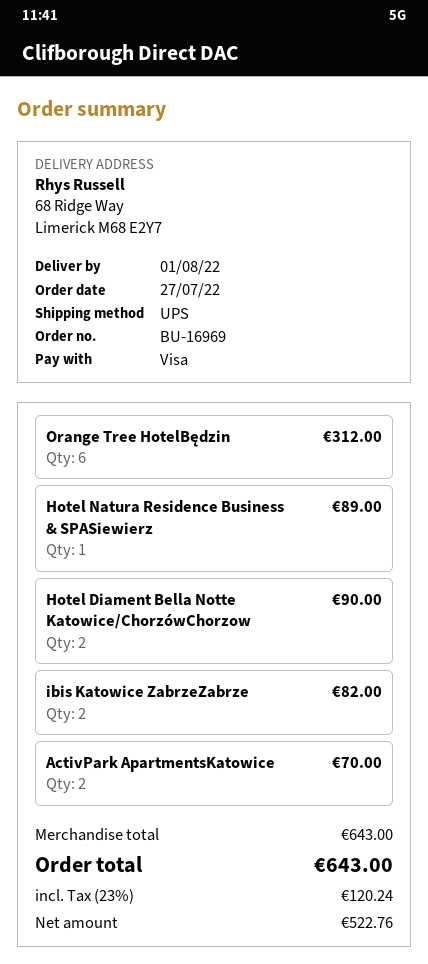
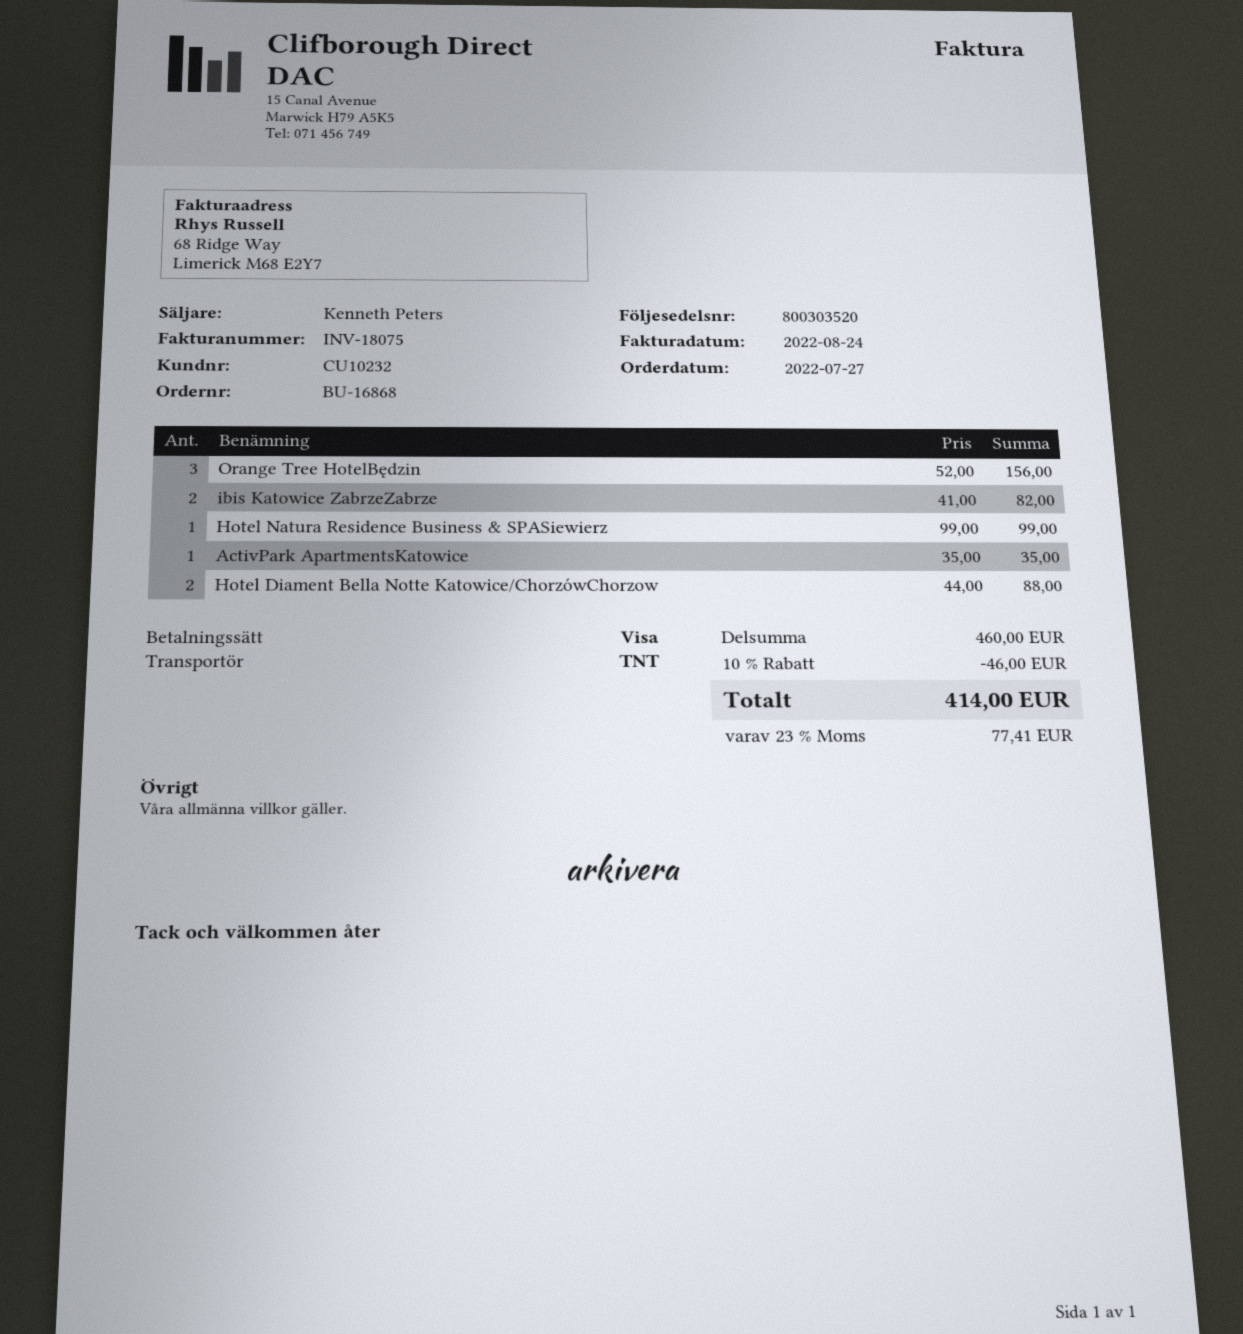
order number: BU-16969 -> BU-16868
shipping method: UPS -> TNT
Orange Tree HotelBędzin: 6 for 312.00 -> 3 for 156.00
Hotel Natura Residence Business & SPASiewierz: 1 for 89.00 -> 1 for 99.00
Hotel Diament Bella Notte Katowice/ChorzówChorzow: 2 for 90.00 -> 2 for 88.00
ActivPark ApartmentsKatowice: 2 for 70.00 -> 1 for 35.00
subtotal: 643.00 -> 460.00
discount: none -> 10% = 46.00
tax: 23% = 120.24 -> 23% = 77.41
total: 643.00 -> 414.00

